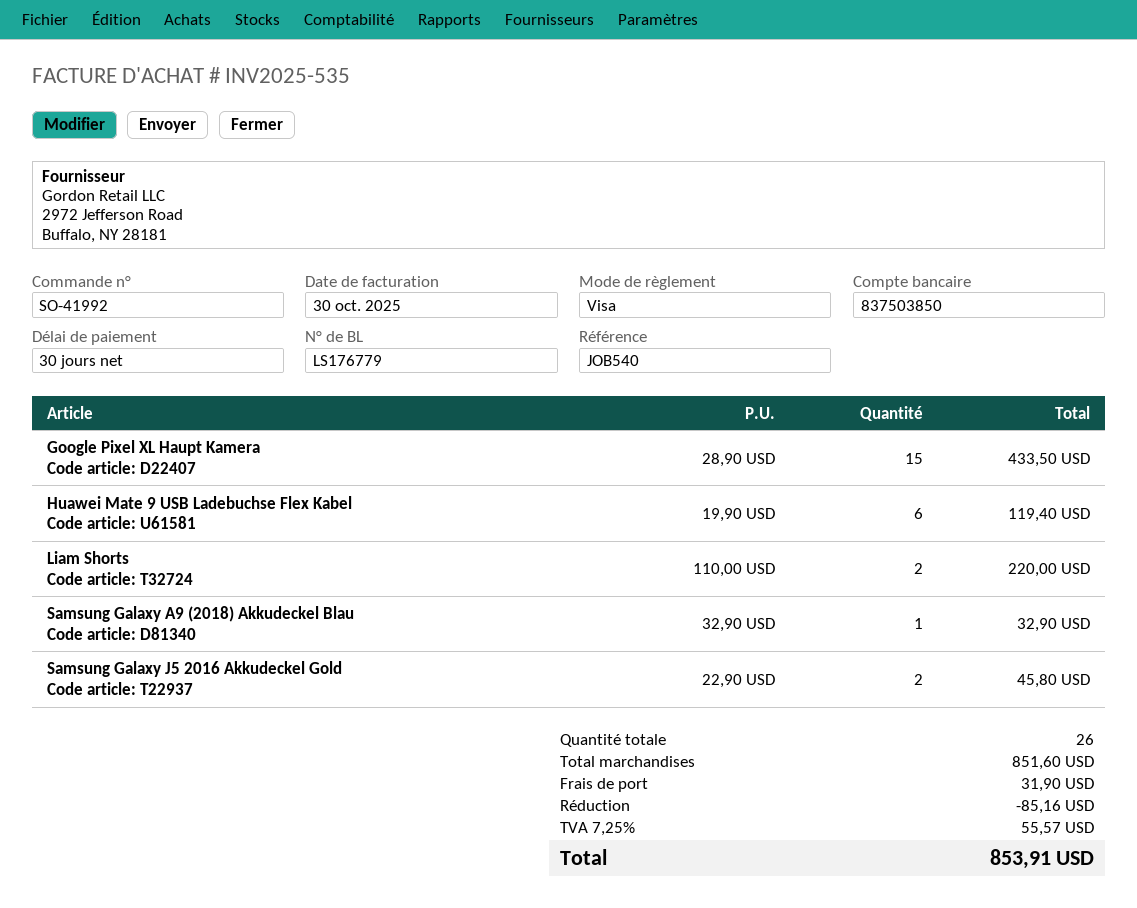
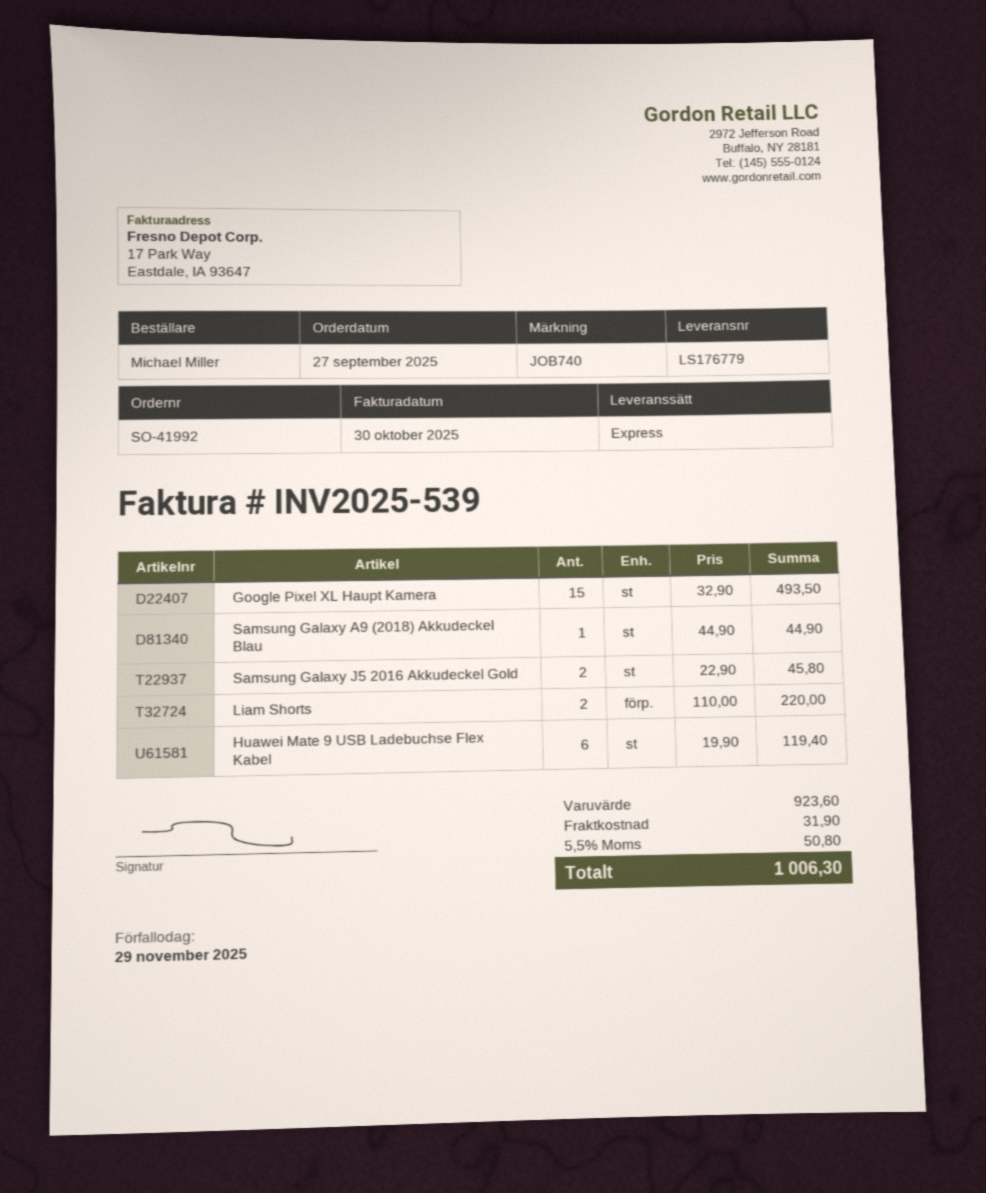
invoice number: INV2025-535 -> INV2025-539
reference: JOB540 -> JOB740
Google Pixel XL Haupt Kamera: 15 x 28.90 = 433.50 -> 15 x 32.90 = 493.50
Samsung Galaxy A9 (2018) Akkudeckel Blau: 1 x 32.90 = 32.90 -> 1 x 44.90 = 44.90
subtotal: 851.60 -> 923.60
discount: 85.16 -> none
tax: 7.25% = 55.57 -> 5.5% = 50.80
total: 853.91 -> 1006.30

